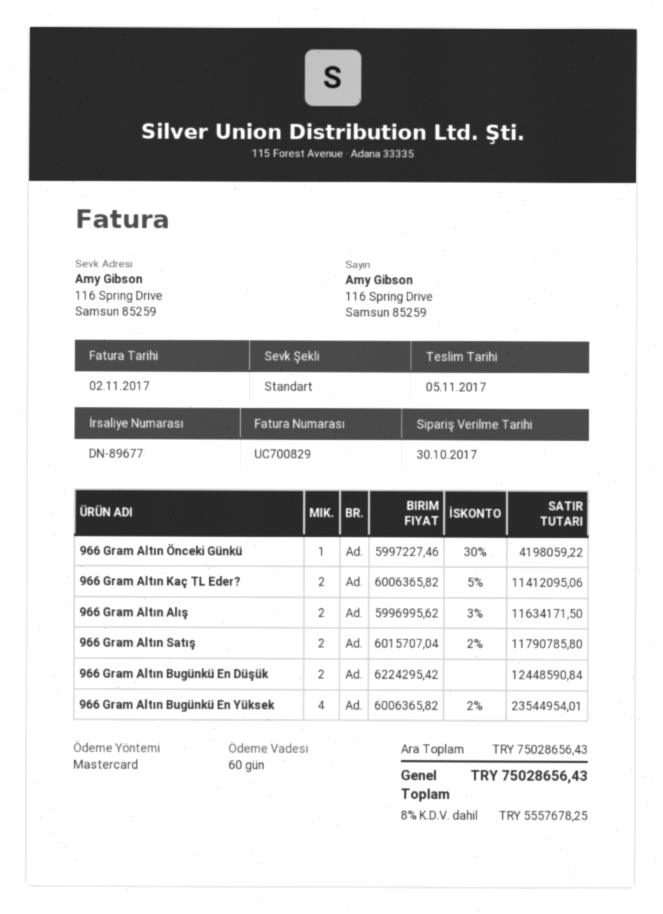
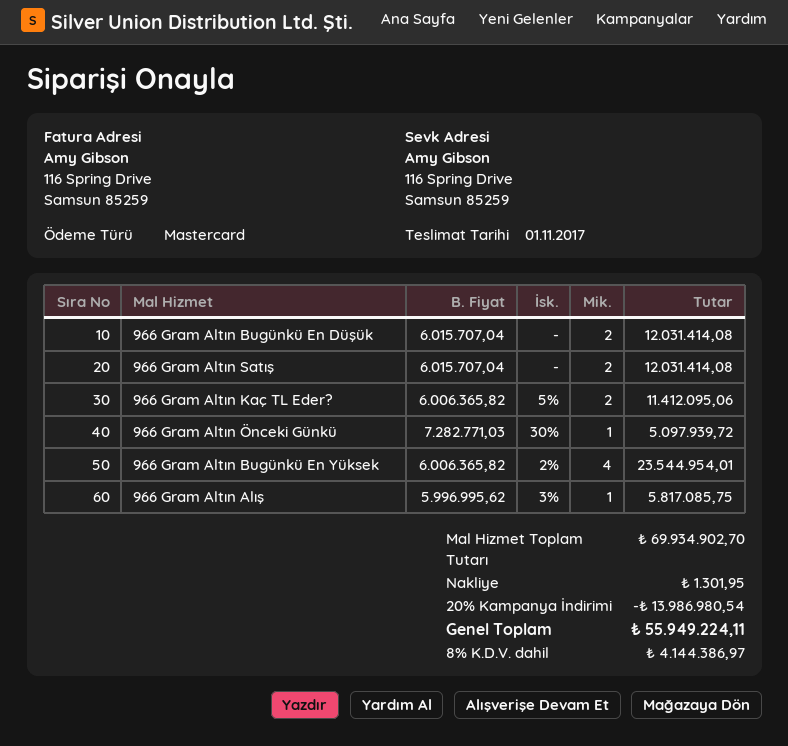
delivery date: 2017-11-05 -> 2017-11-01
966 Gram Altın Önceki Günkü: 1 x 5997227.46 - 30% = 4198059.22 -> 1 x 7282771.03 - 30% = 5097939.72
966 Gram Altın Alış: 2 x 5996995.62 - 3% = 11634171.50 -> 1 x 5996995.62 - 3% = 5817085.75
966 Gram Altın Satış: 2 x 6015707.04 - 2% = 11790785.80 -> 2 x 6015707.04 = 12031414.08
966 Gram Altın Bugünkü En Düşük: 2 x 6224295.42 = 12448590.84 -> 2 x 6015707.04 = 12031414.08
subtotal: 75028656.43 -> 69934902.70
discount: none -> 20% = 13986980.54
shipping: none -> 1301.95
tax: 8% = 5557678.25 -> 8% = 4144386.97
total: 75028656.43 -> 55949224.11

